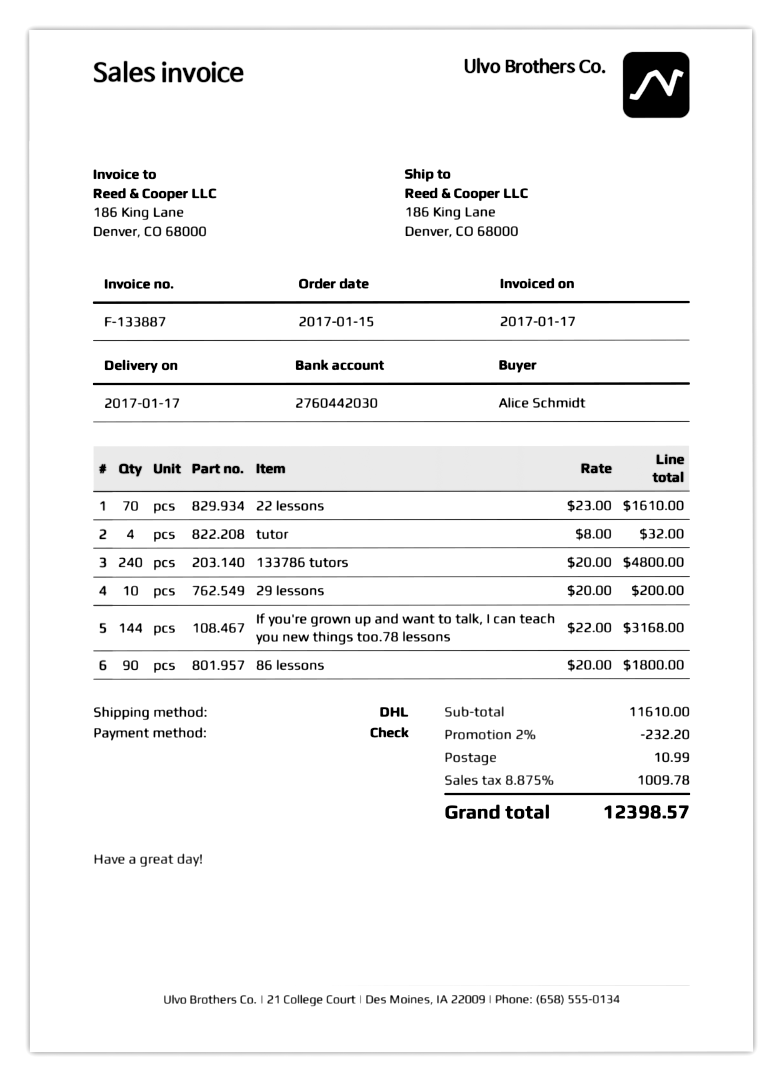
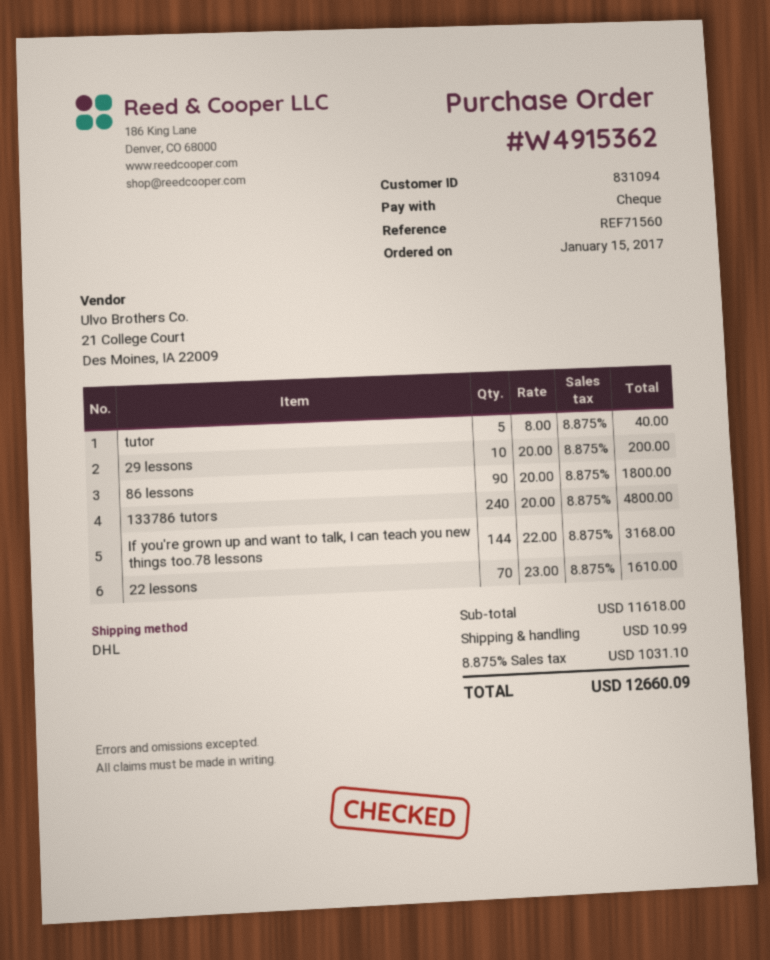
tutor: 4 x 8.00 = 32.00 -> 5 x 8.00 = 40.00
subtotal: 11610.00 -> 11618.00
discount: 2% = 232.20 -> none
tax: 8.875% = 1009.78 -> 8.875% = 1031.10
total: 12398.57 -> 12660.09

